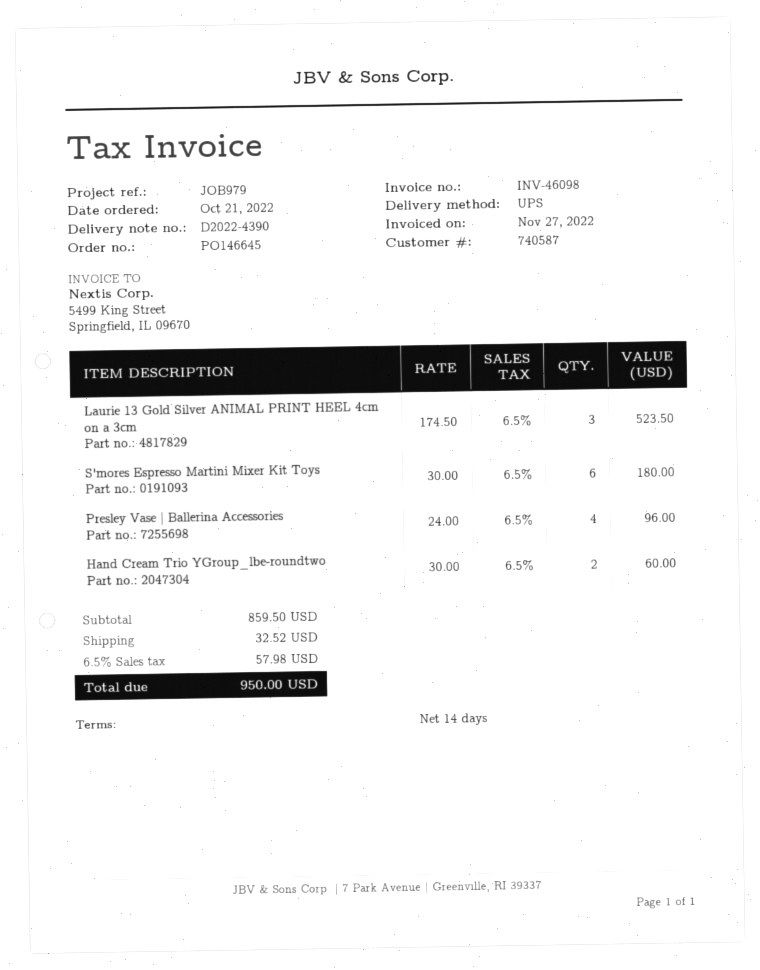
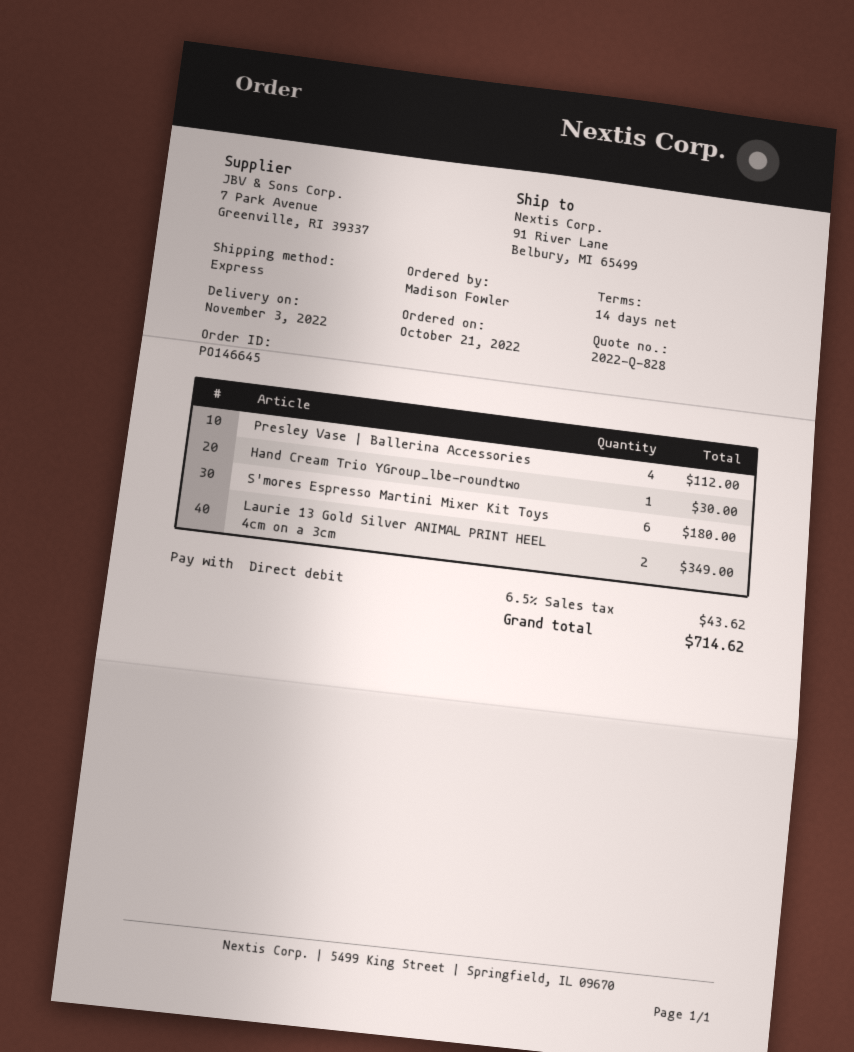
shipping method: UPS -> express
Laurie 13 Gold Silver ANIMAL PRINT HEEL 4cm on a 3cm: 3 for 523.50 -> 2 for 349.00
Presley Vase | Ballerina Accessories: 4 for 96.00 -> 4 for 112.00
Hand Cream Trio YGroup_lbe-roundtwo: 2 for 60.00 -> 1 for 30.00
shipping: 32.52 -> none
tax: 6.5% = 57.98 -> 6.5% = 43.62
total: 950.00 -> 714.62

